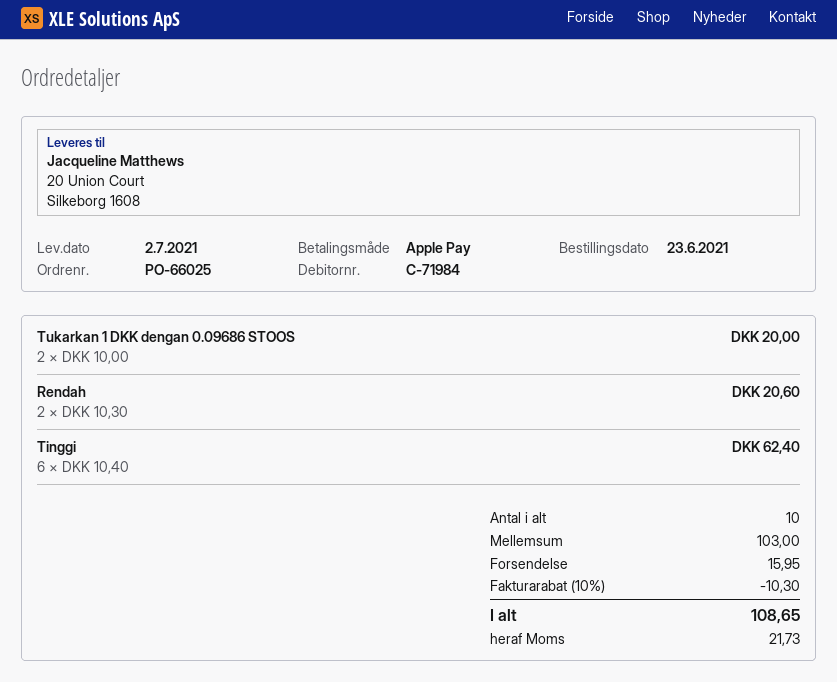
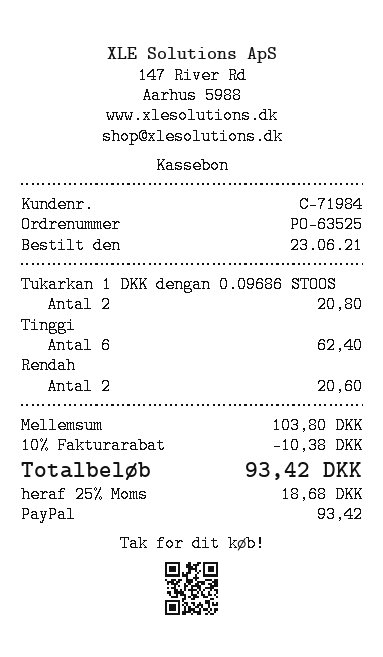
order number: PO-66025 -> PO-63525
payment method: Apple Pay -> PayPal
Tukarkan 1 DKK dengan 0.09686 STOOS: 2 for 20.00 -> 2 for 20.80
subtotal: 103.00 -> 103.80
discount: 10% = 10.30 -> 10% = 10.38
shipping: 15.95 -> none
tax: 21.73 -> 18.68
total: 108.65 -> 93.42

